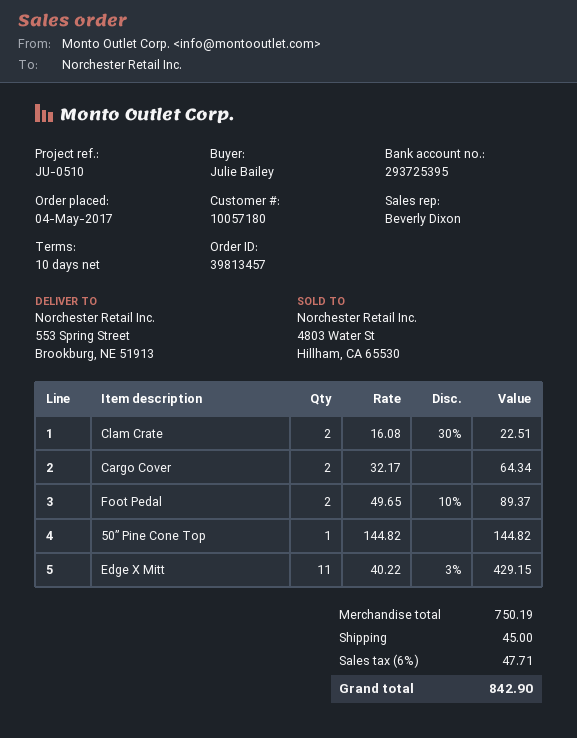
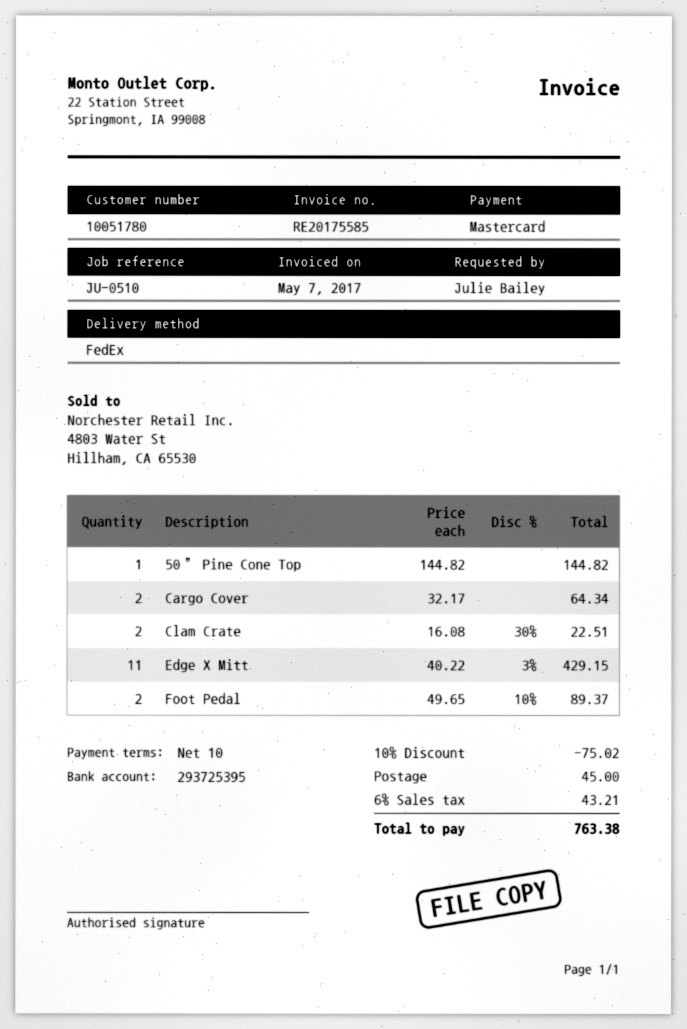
customer number: 10057180 -> 10051780
discount: none -> 10% = 75.02
tax: 6% = 47.71 -> 6% = 43.21
total: 842.90 -> 763.38

